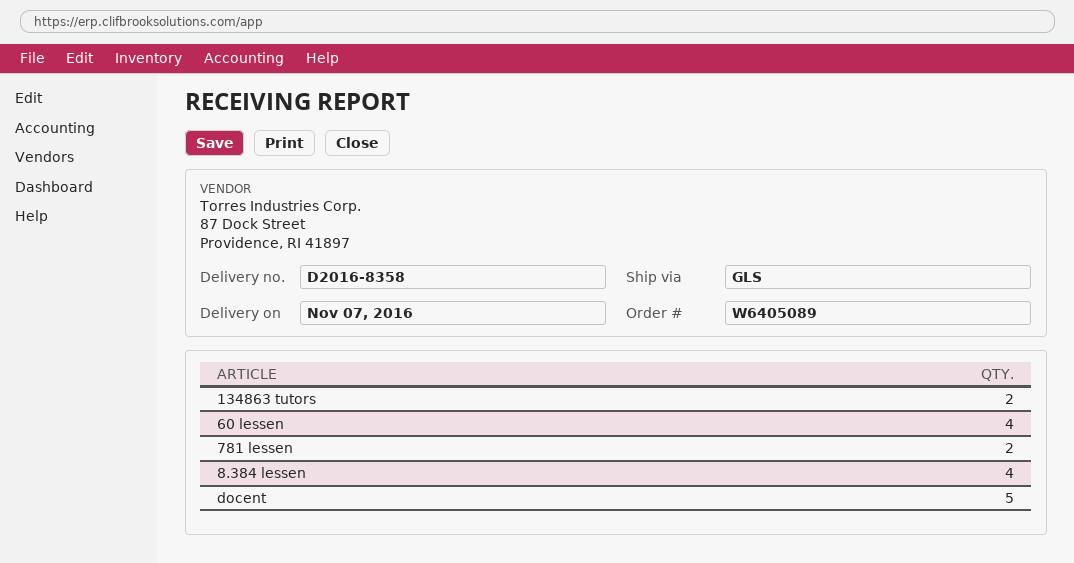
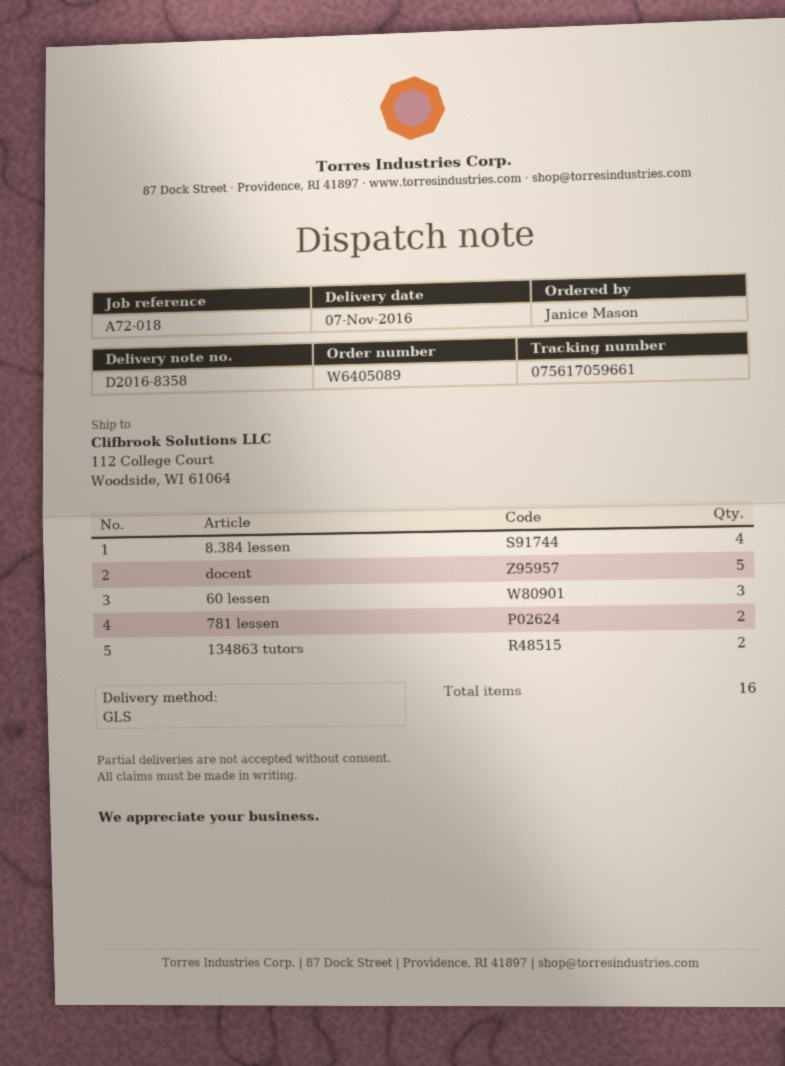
60 lessen: 4 -> 3

